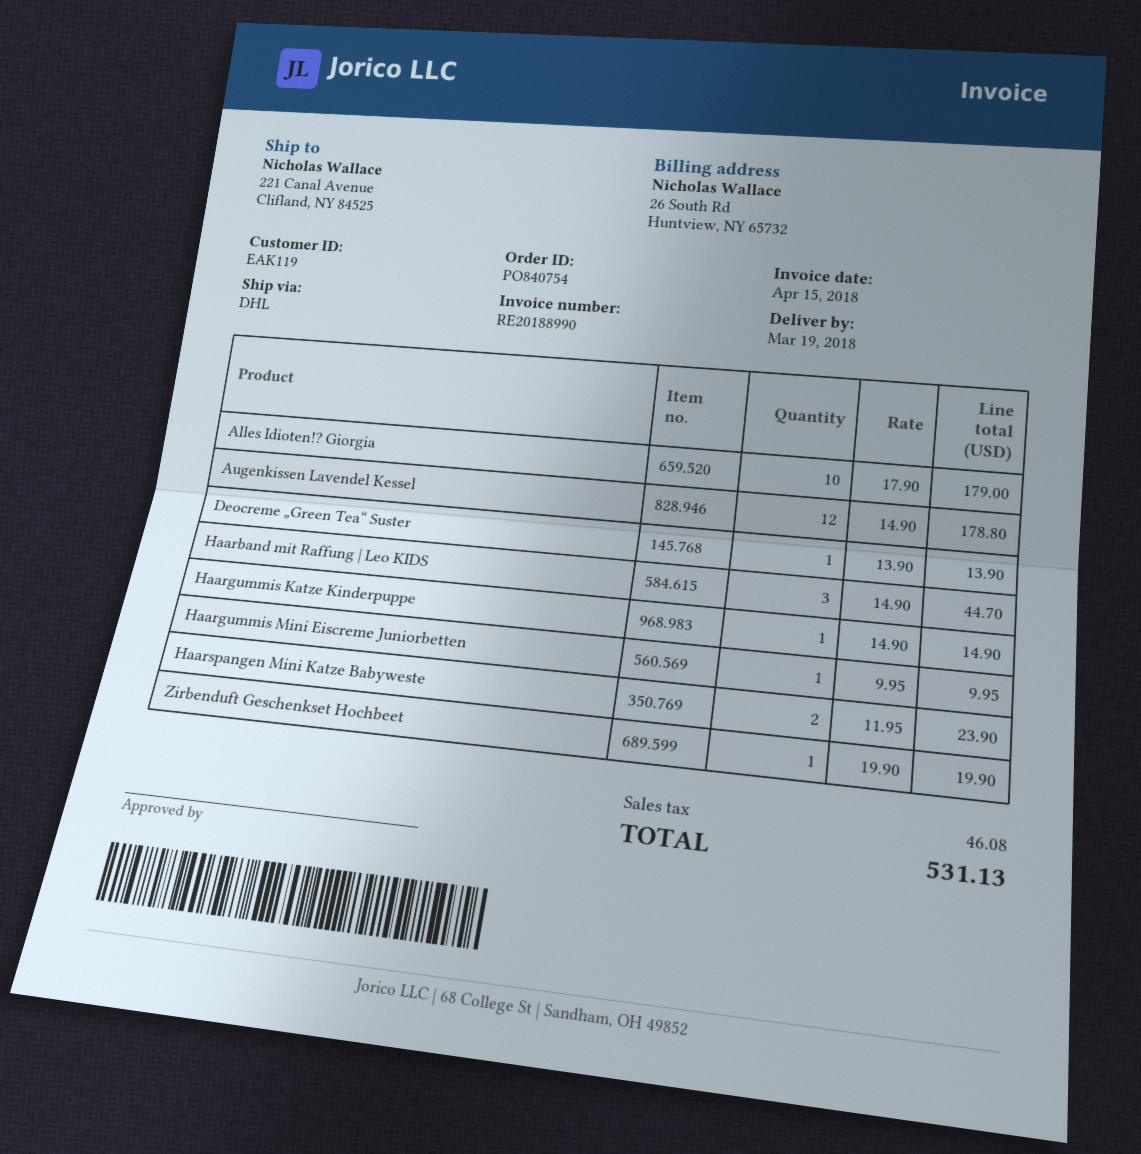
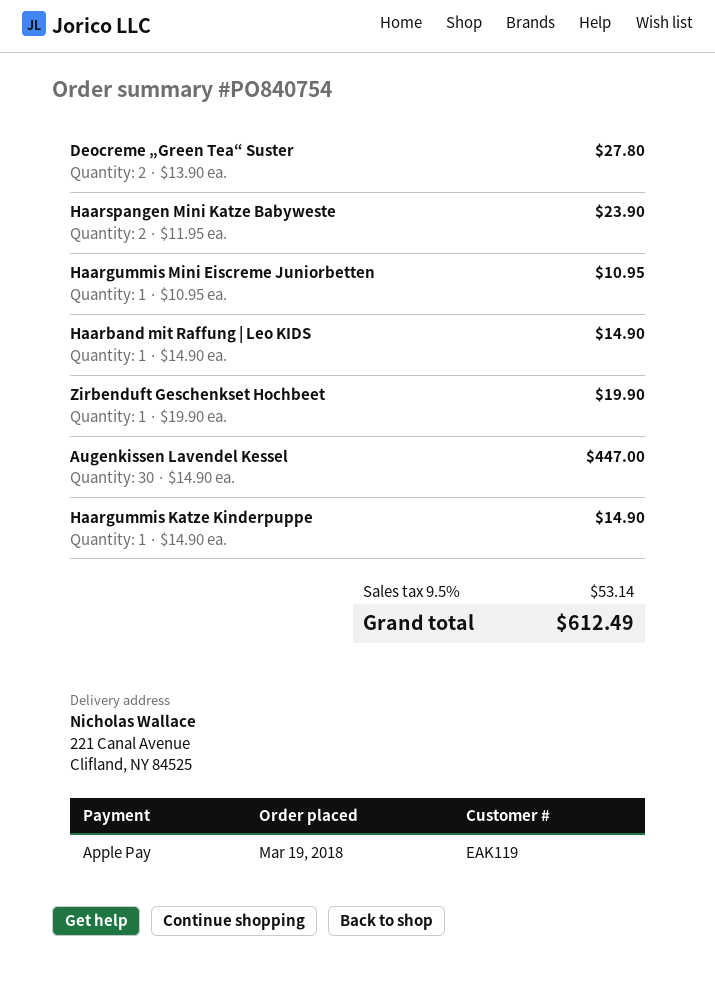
Alles Idioten!? Giorgia: 10 x 17.90 = 179.00 -> none
Augenkissen Lavendel Kessel: 12 x 14.90 = 178.80 -> 30 x 14.90 = 447.00
Deocreme „Green Tea“ Suster: 1 x 13.90 = 13.90 -> 2 x 13.90 = 27.80
Haarband mit Raffung | Leo KIDS: 3 x 14.90 = 44.70 -> 1 x 14.90 = 14.90
Haargummis Mini Eiscreme Juniorbetten: 1 x 9.95 = 9.95 -> 1 x 10.95 = 10.95
tax: 46.08 -> 53.14
total: 531.13 -> 612.49

